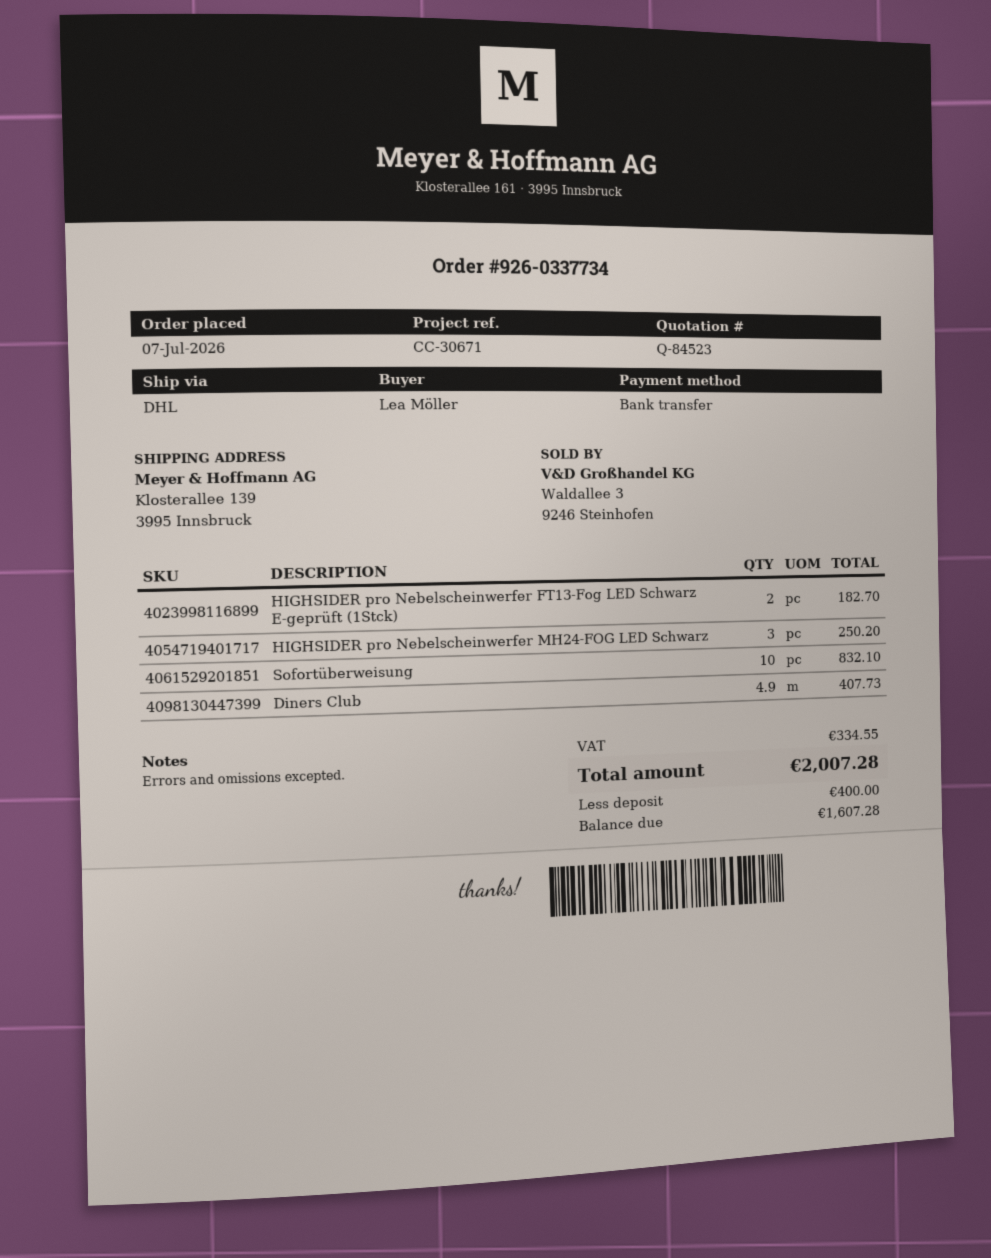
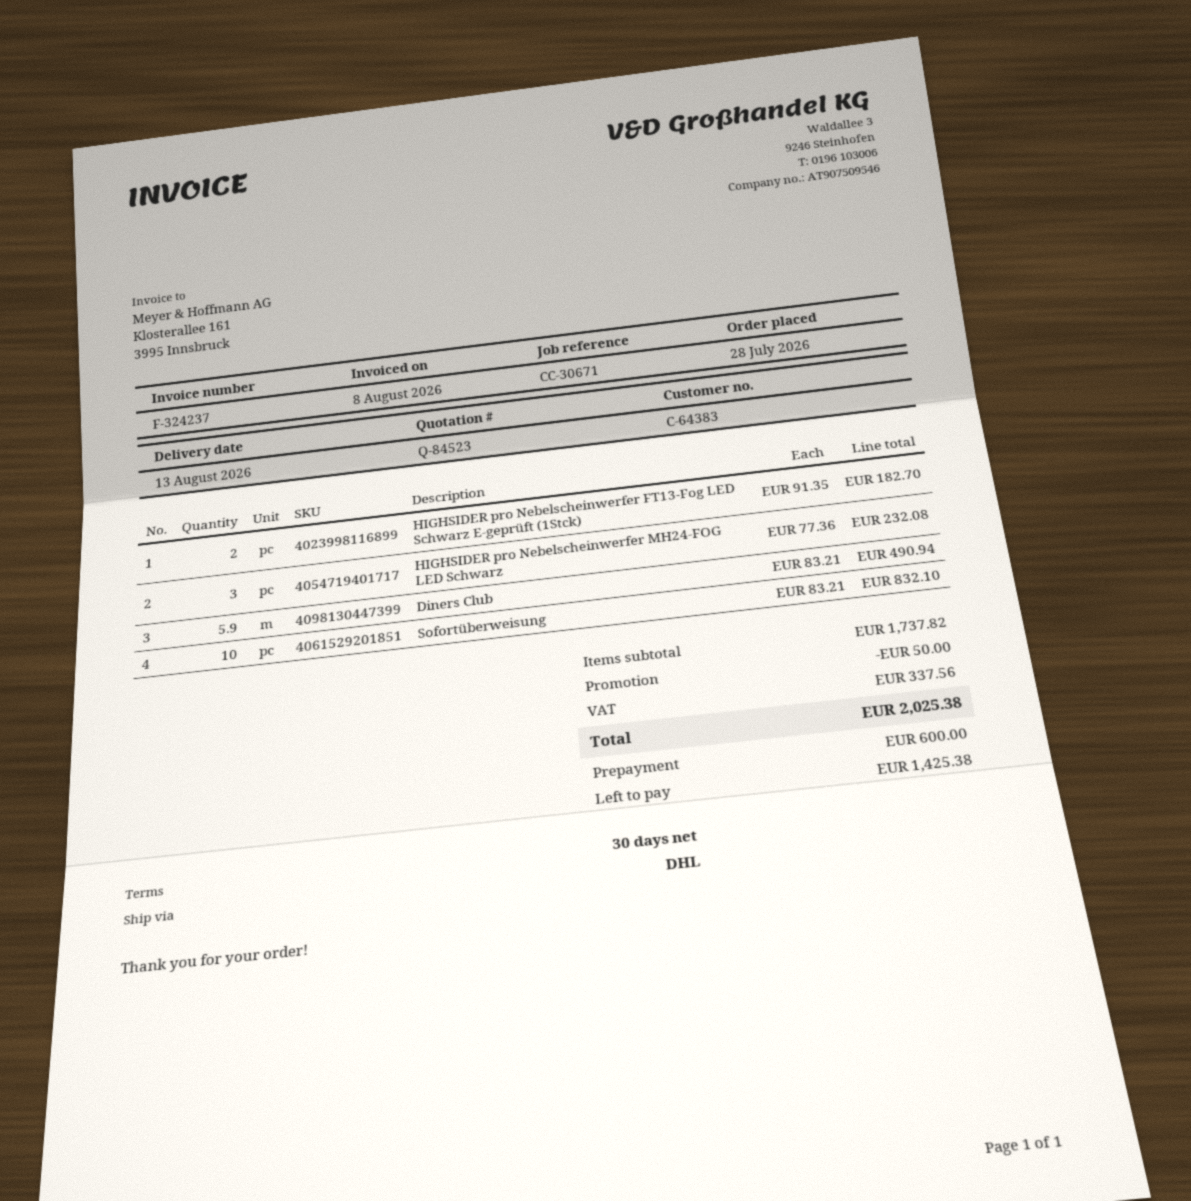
order date: 2026-07-07 -> 2026-07-28
HIGHSIDER pro Nebelscheinwerfer MH24-FOG LED Schwarz: 3 for 250.20 -> 3 for 232.08
Diners Club: 4.9 for 407.73 -> 5.9 for 490.94
discount: none -> 50.00
tax: 334.55 -> 337.56
total: 2007.28 -> 2025.38
deposit: 400.00 -> 600.00
balance: 1607.28 -> 1425.38

